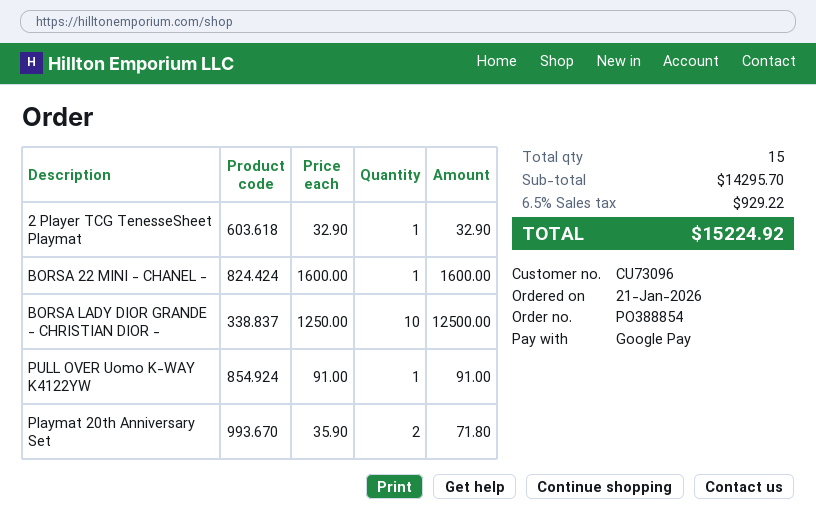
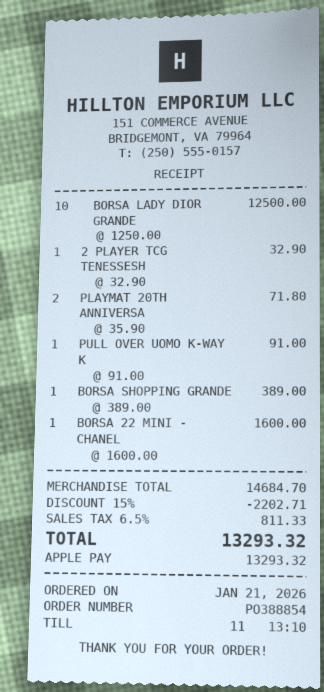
payment method: Google Pay -> Apple Pay
BORSA SHOPPING GRANDE: none -> 1 x 389.00 = 389.00
subtotal: 14295.70 -> 14684.70
discount: none -> 15% = 2202.71
tax: 6.5% = 929.22 -> 6.5% = 811.33
total: 15224.92 -> 13293.32

